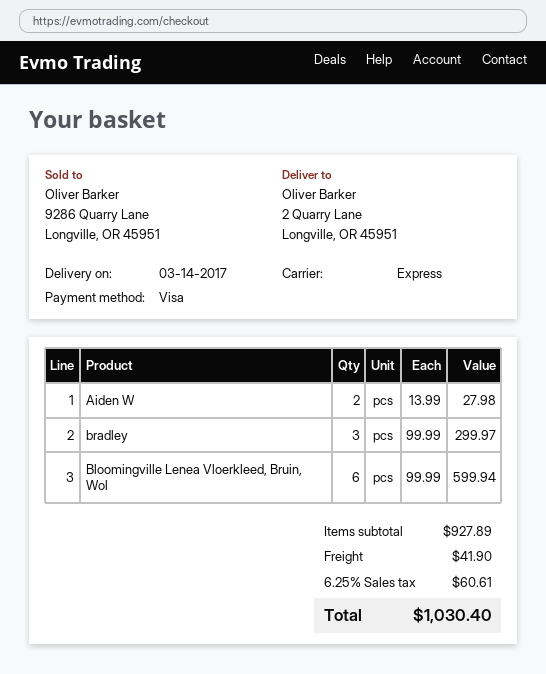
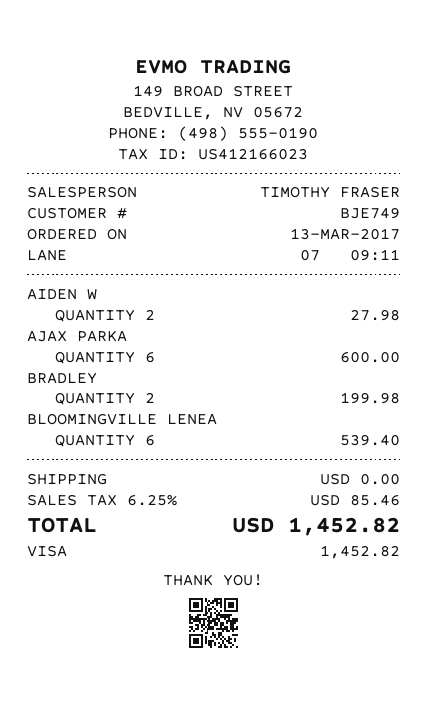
bradley: 3 for 299.97 -> 2 for 199.98
Bloomingville Lenea Vloerkleed, Bruin, Wol: 6 for 599.94 -> 6 for 539.40
AJAX PARKA: none -> 6 for 600.00
shipping: 41.90 -> 0.00
tax: 6.25% = 60.61 -> 6.25% = 85.46
total: 1030.40 -> 1452.82

